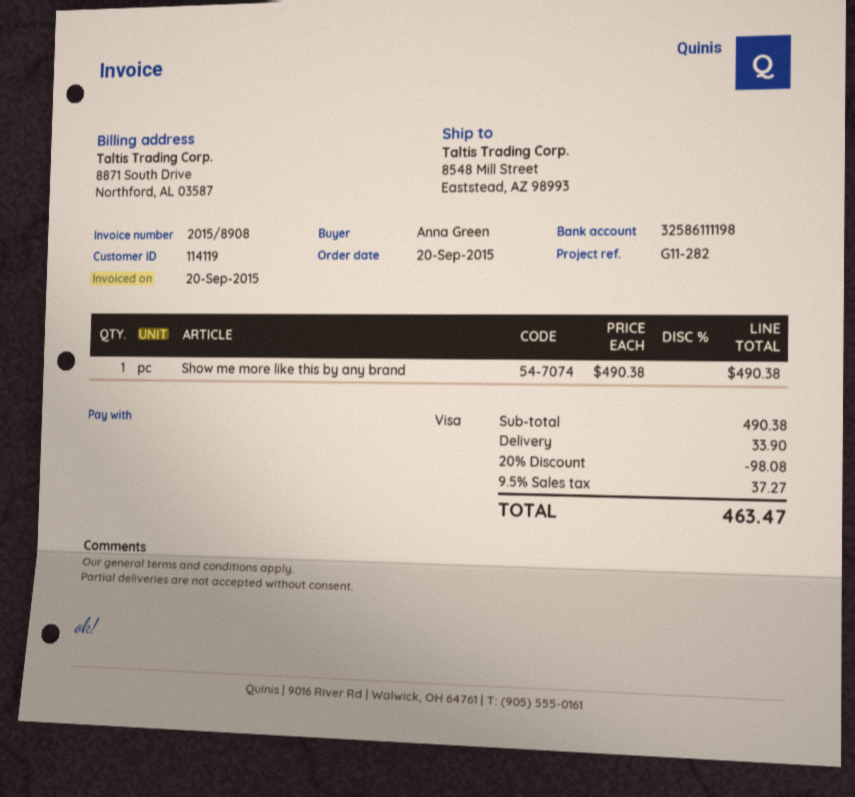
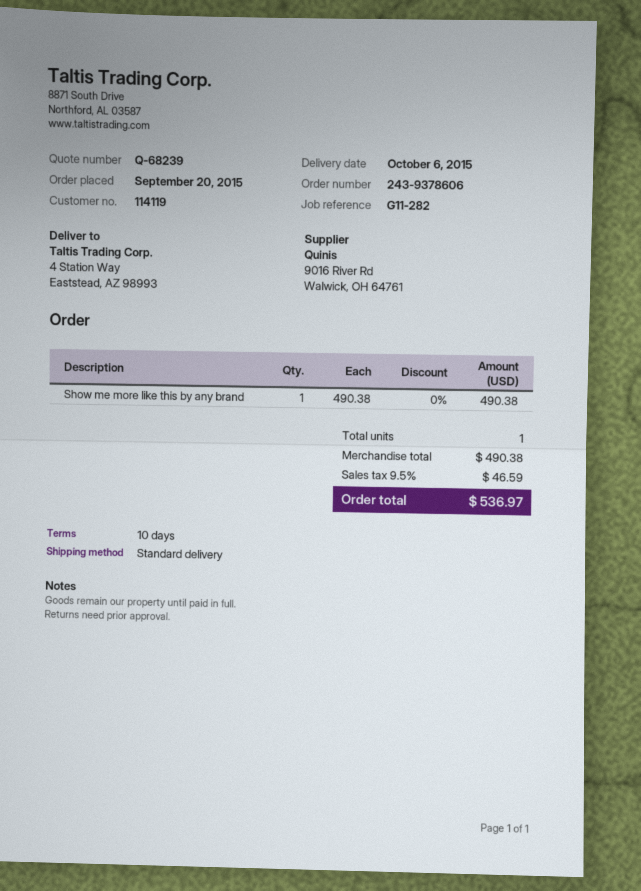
ship to: 8548 Mill Street, Eaststead, AZ 98993 -> 4 Station Way, Eaststead, AZ 98993
discount: 20% = 98.08 -> none
shipping: 33.90 -> none
tax: 9.5% = 37.27 -> 9.5% = 46.59
total: 463.47 -> 536.97

